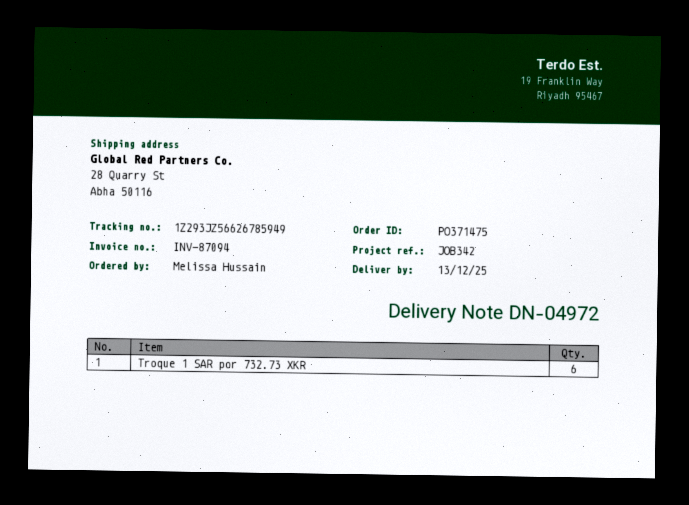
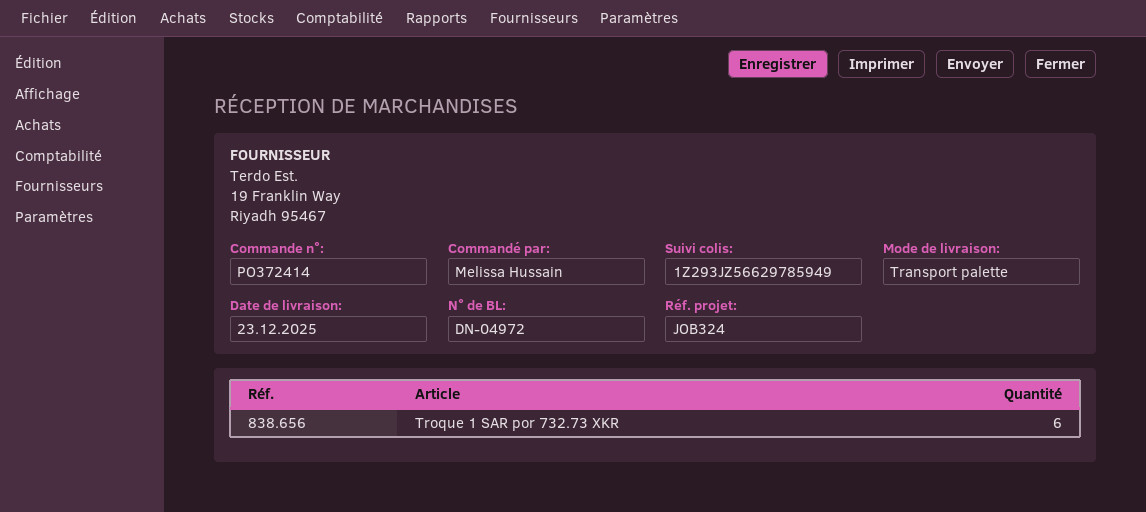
order number: PO371475 -> PO372414
delivery date: 2025-12-13 -> 2025-12-23
reference: JOB342 -> JOB324
tracking number: 1Z293JZ56626785949 -> 1Z293JZ56629785949

